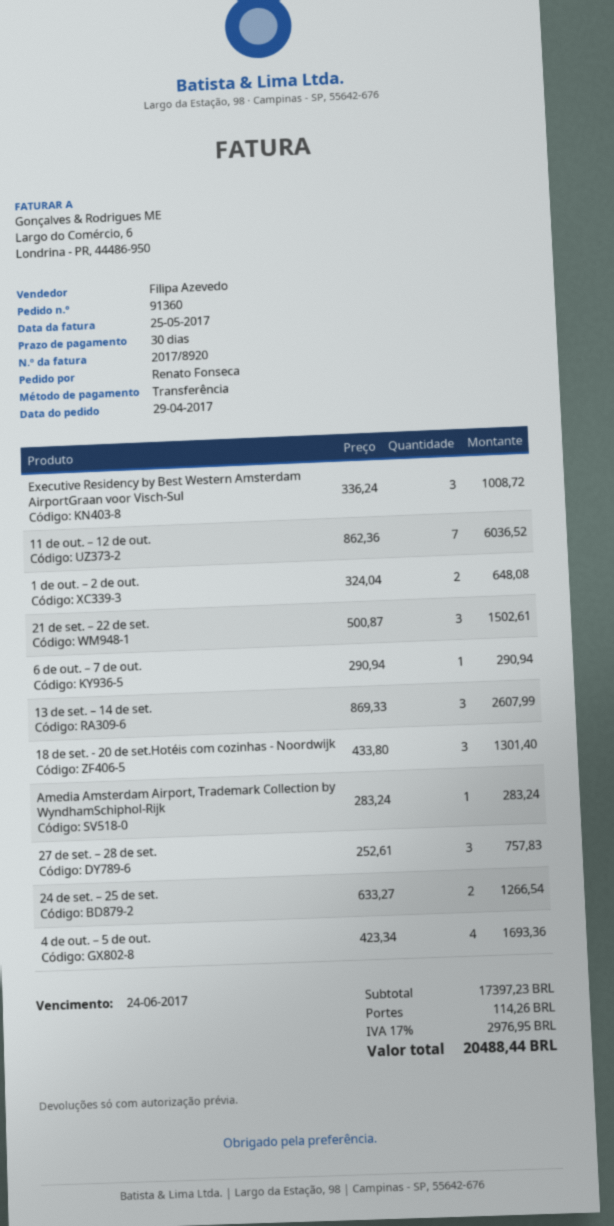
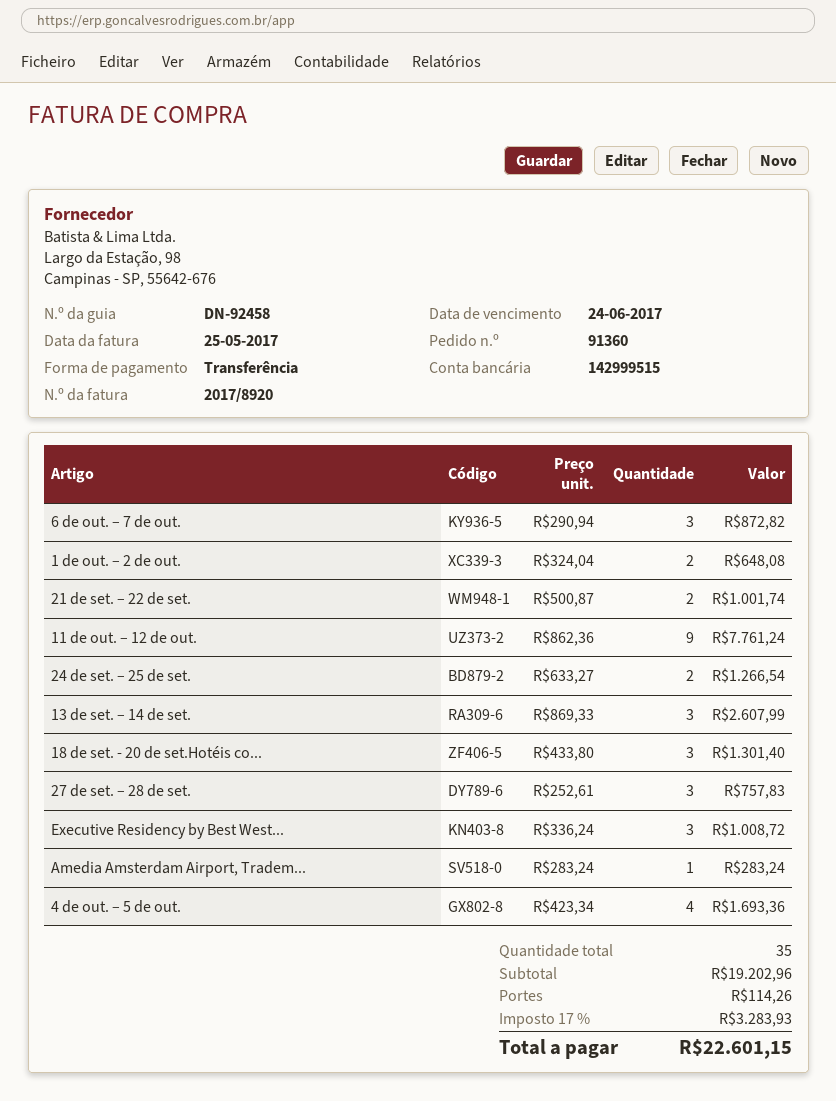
11 de out. – 12 de out.: 7 x 862.36 = 6036.52 -> 9 x 862.36 = 7761.24
21 de set. – 22 de set.: 3 x 500.87 = 1502.61 -> 2 x 500.87 = 1001.74
6 de out. – 7 de out.: 1 x 290.94 = 290.94 -> 3 x 290.94 = 872.82
subtotal: 17397.23 -> 19202.96
tax: 17% = 2976.95 -> 17% = 3283.93
total: 20488.44 -> 22601.15

